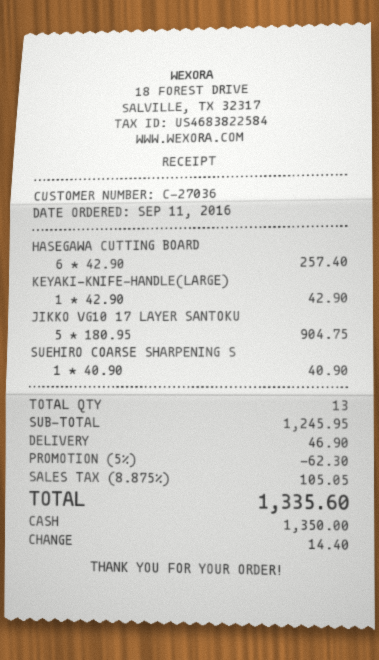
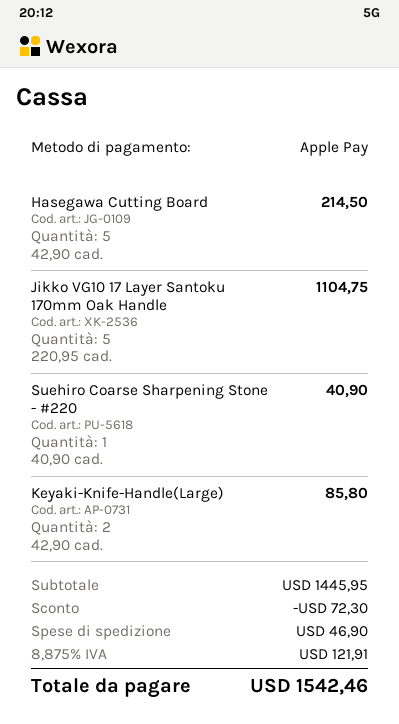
payment method: cash -> Apple Pay
HASEGAWA CUTTING BOARD: 6 x 42.90 = 257.40 -> 5 x 42.90 = 214.50
KEYAKI-KNIFE-HANDLE(LARGE): 1 x 42.90 = 42.90 -> 2 x 42.90 = 85.80
JIKKO VG10 17 LAYER SANTOKU: 5 x 180.95 = 904.75 -> 5 x 220.95 = 1104.75
subtotal: 1245.95 -> 1445.95
discount: 62.30 -> 72.30
tax: 8.875% = 105.05 -> 8.875% = 121.91
total: 1335.60 -> 1542.46

